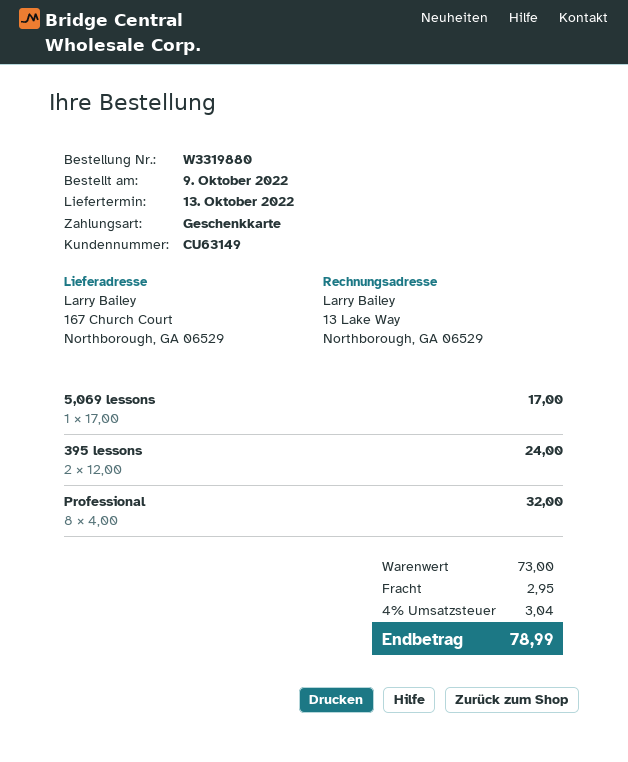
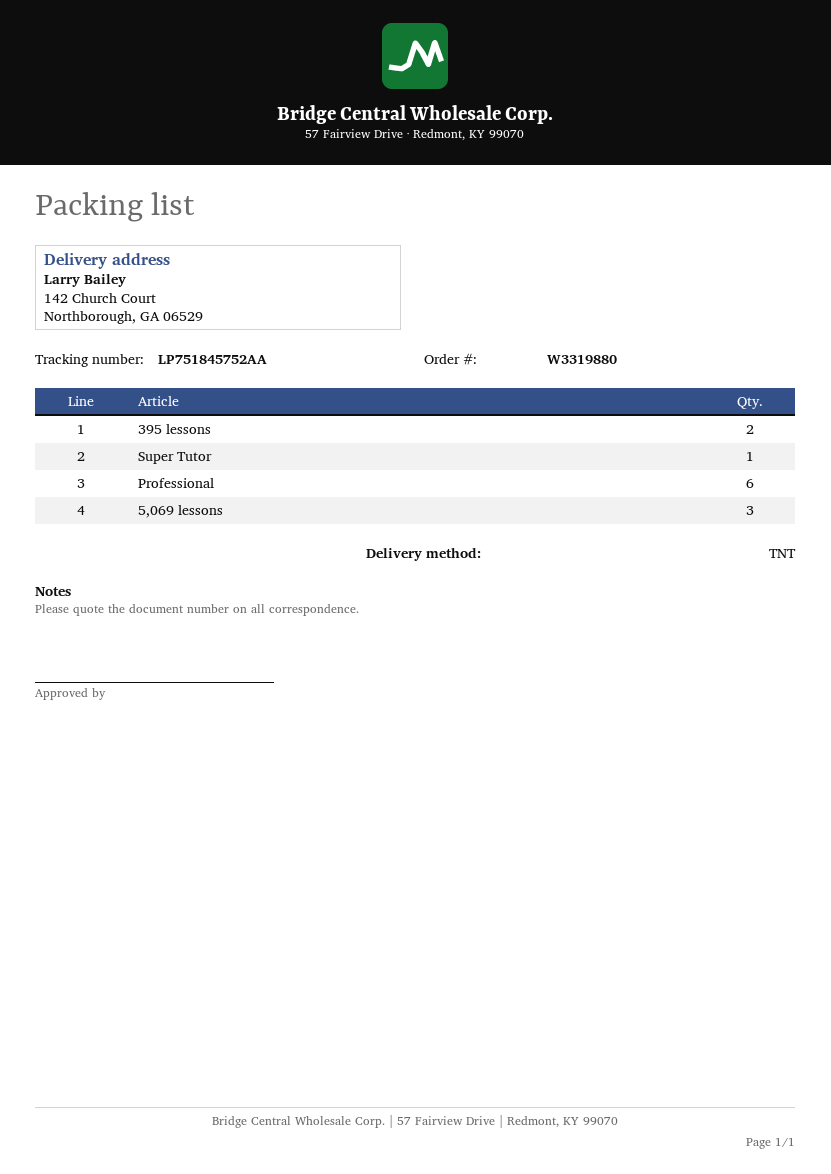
ship to: 167 Church Court, Northborough, GA 06529 -> 142 Church Court, Northborough, GA 06529
5,069 lessons: 1 -> 3
Professional: 8 -> 6
Super Tutor: none -> 1

